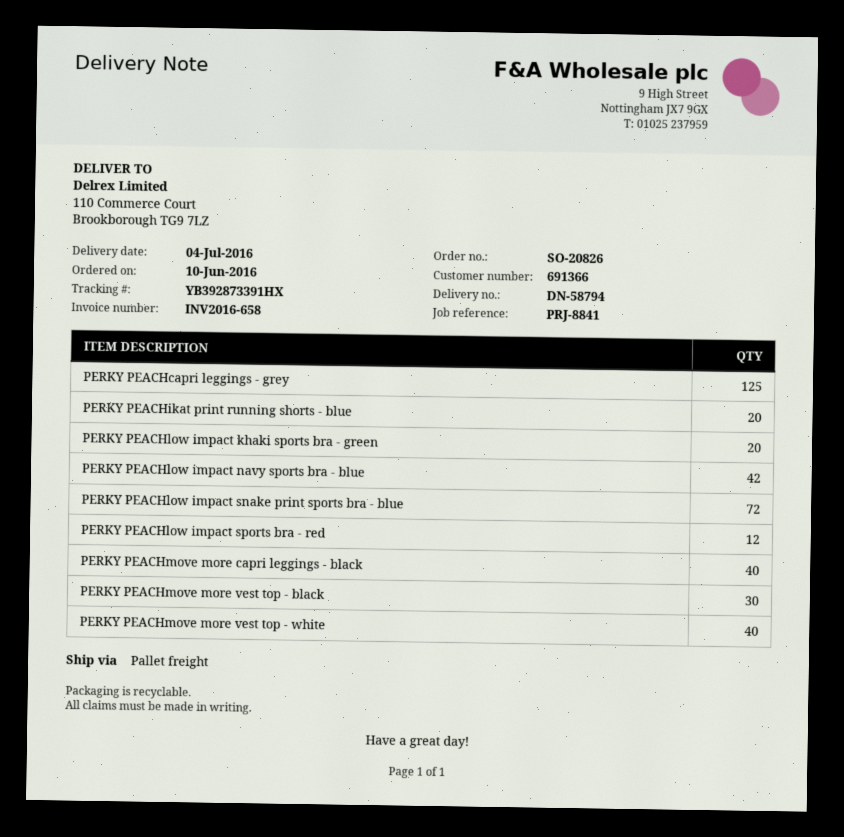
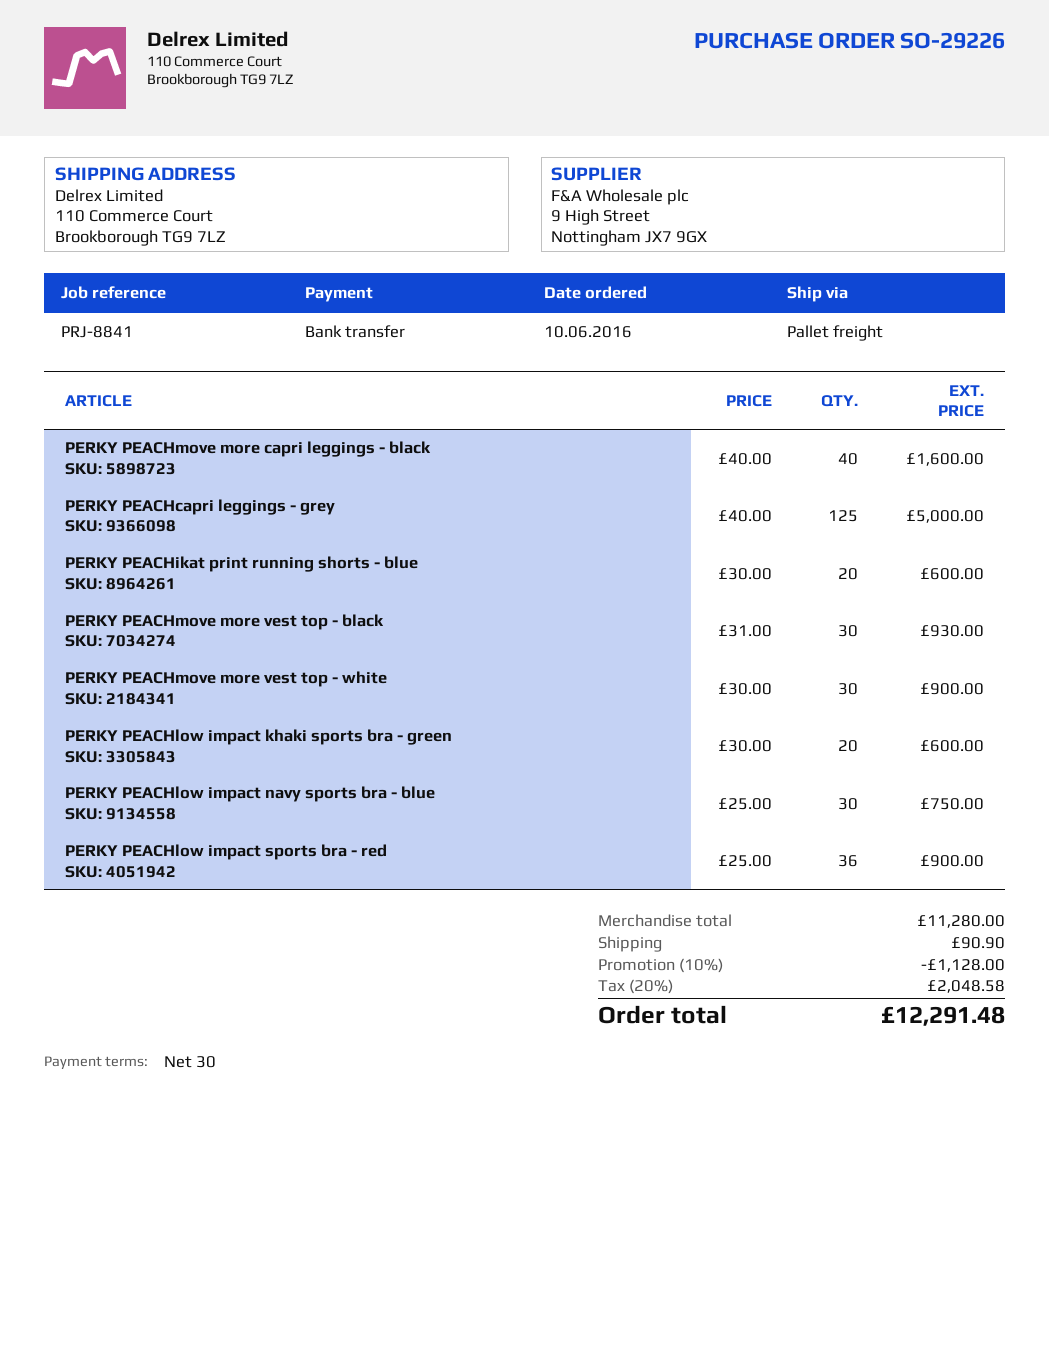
order number: SO-20826 -> SO-29226
PERKY PEACHlow impact navy sports bra - blue: 42 -> 30
PERKY PEACHlow impact snake print sports bra - blue: 72 -> none
PERKY PEACHlow impact sports bra - red: 12 -> 36
PERKY PEACHmove more vest top - white: 40 -> 30

